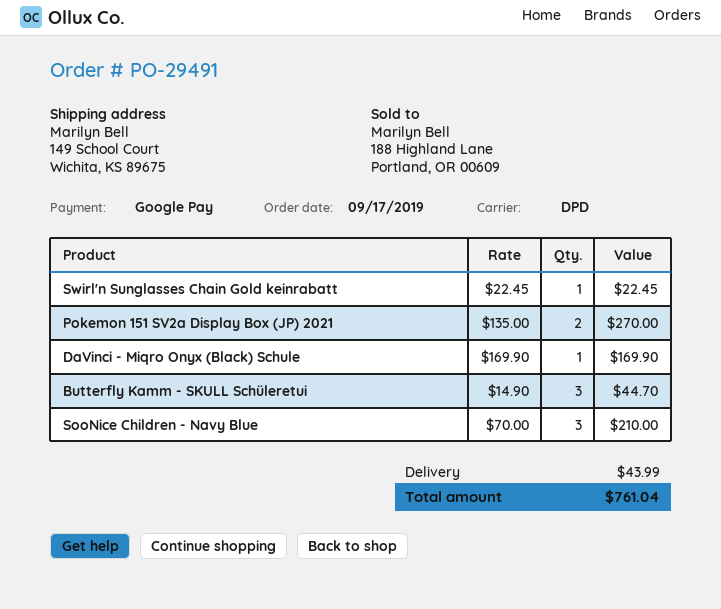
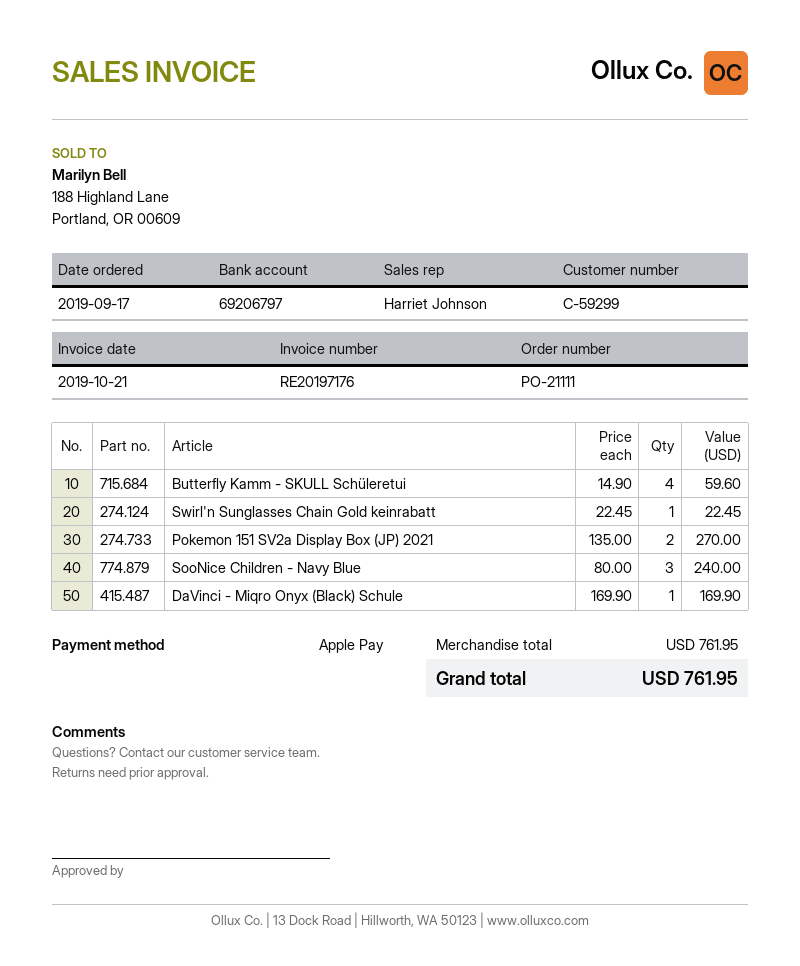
order number: PO-29491 -> PO-21111
payment method: Google Pay -> Apple Pay
Butterfly Kamm - SKULL Schüleretui: 3 x 14.90 = 44.70 -> 4 x 14.90 = 59.60
SooNice Children - Navy Blue: 3 x 70.00 = 210.00 -> 3 x 80.00 = 240.00
shipping: 43.99 -> none
total: 761.04 -> 761.95

